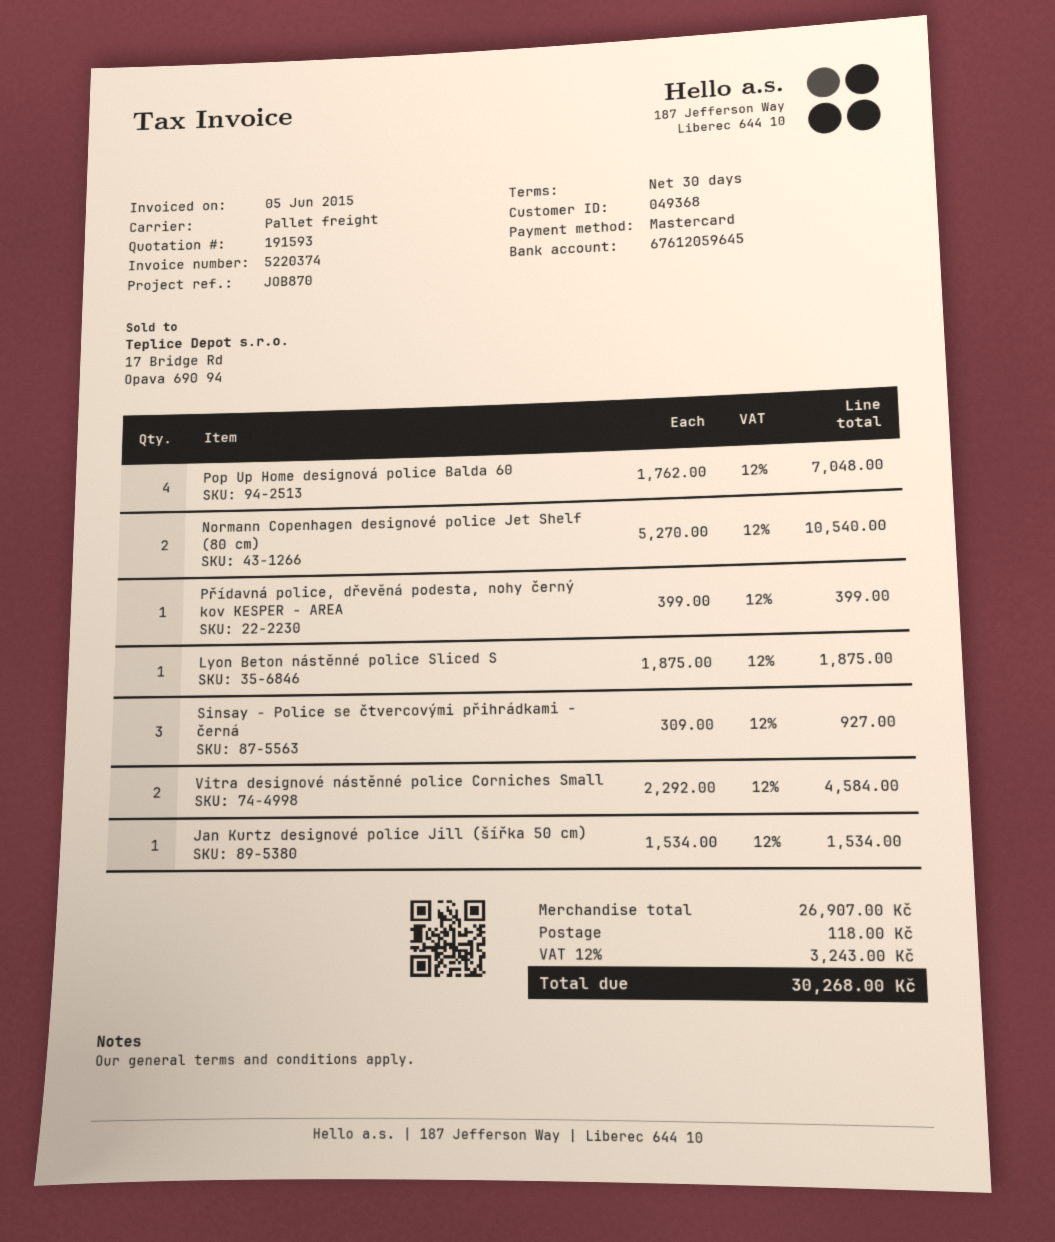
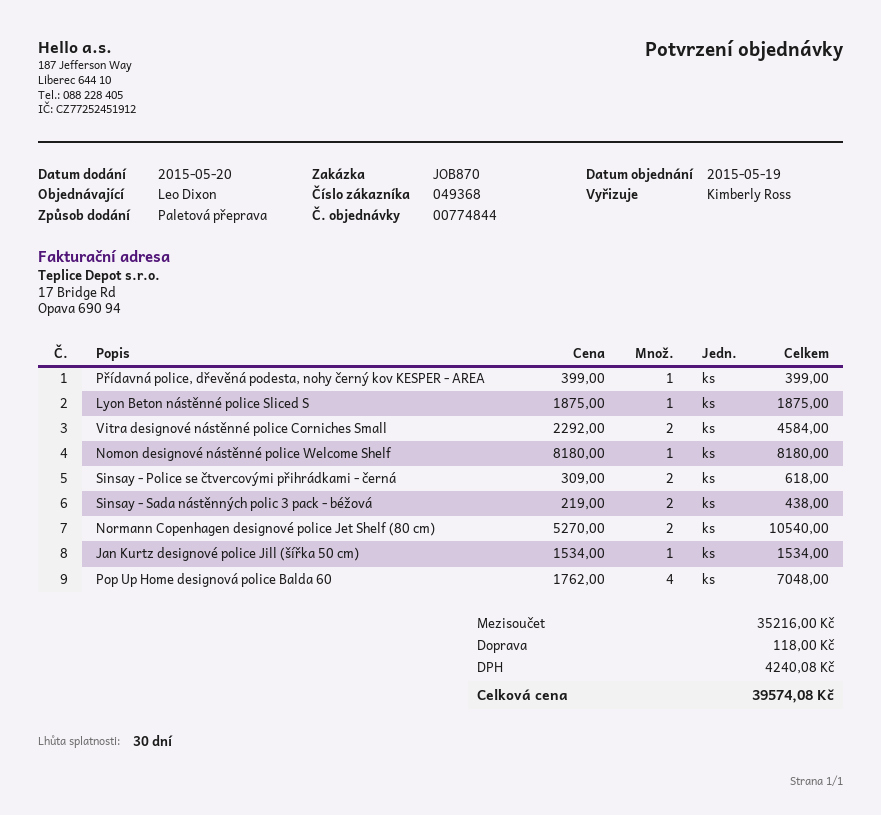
Sinsay - Police se čtvercovými přihrádkami - černá: 3 x 309.00 = 927.00 -> 2 x 309.00 = 618.00
Nomon designové nástěnné police Welcome Shelf: none -> 1 x 8180.00 = 8180.00
Sinsay - Sada nástěnných polic 3 pack - béžová: none -> 2 x 219.00 = 438.00
subtotal: 26907.00 -> 35216.00
tax: 3243.00 -> 4240.08
total: 30268.00 -> 39574.08

